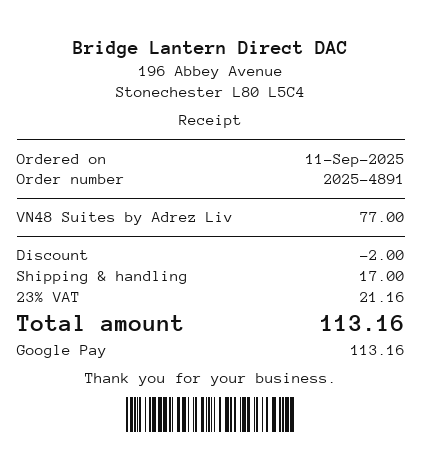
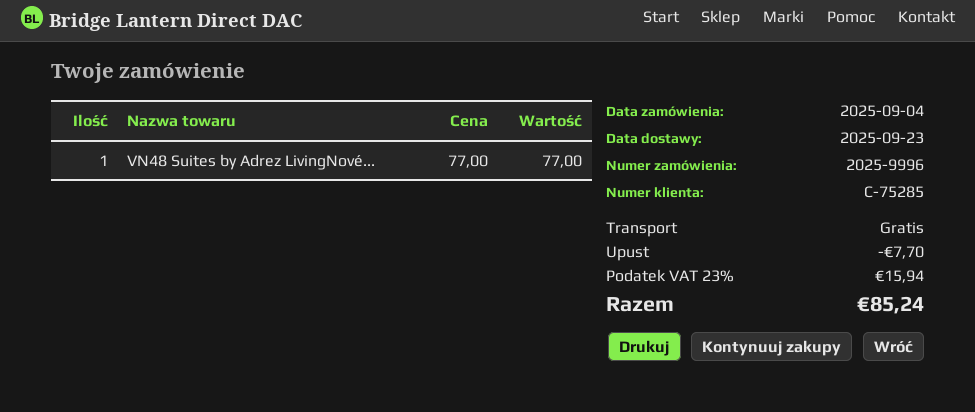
order number: 2025-4891 -> 2025-9996
order date: 2025-09-11 -> 2025-09-04
discount: 2.00 -> 7.70
shipping: 17.00 -> 0.00
tax: 23% = 21.16 -> 23% = 15.94
total: 113.16 -> 85.24

